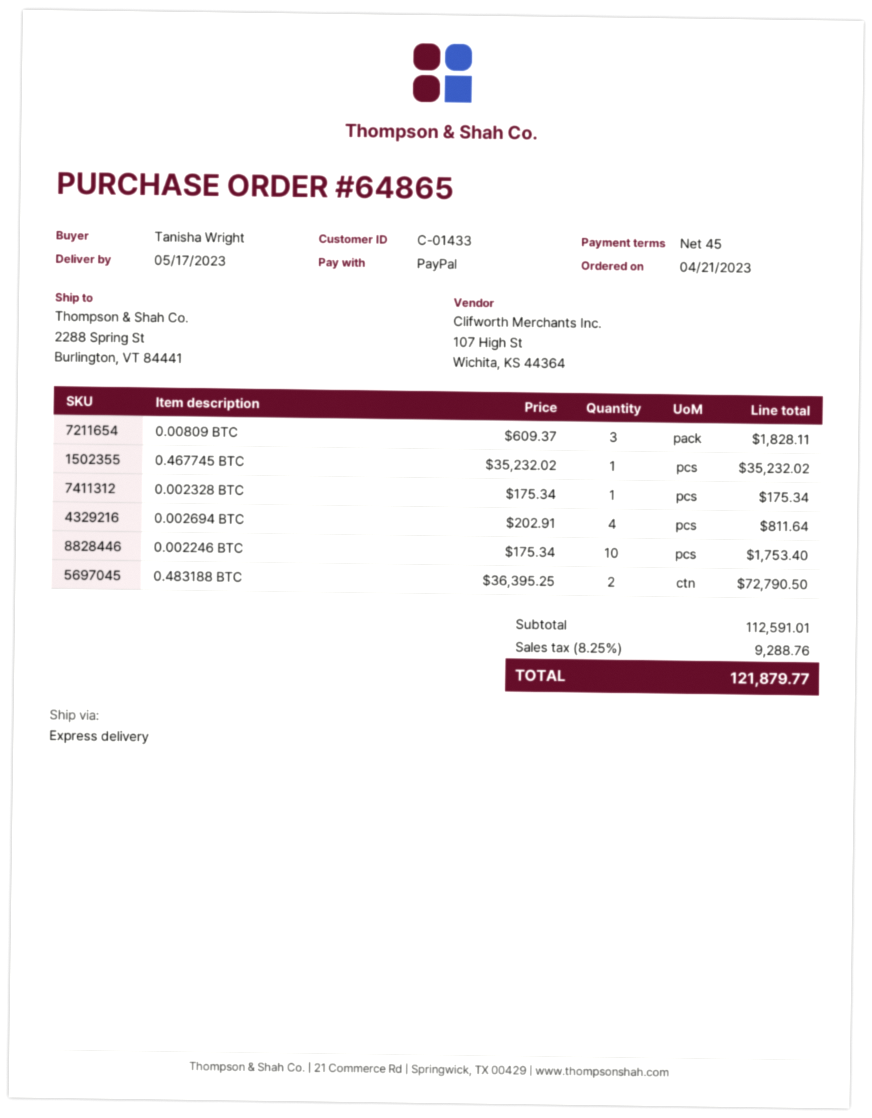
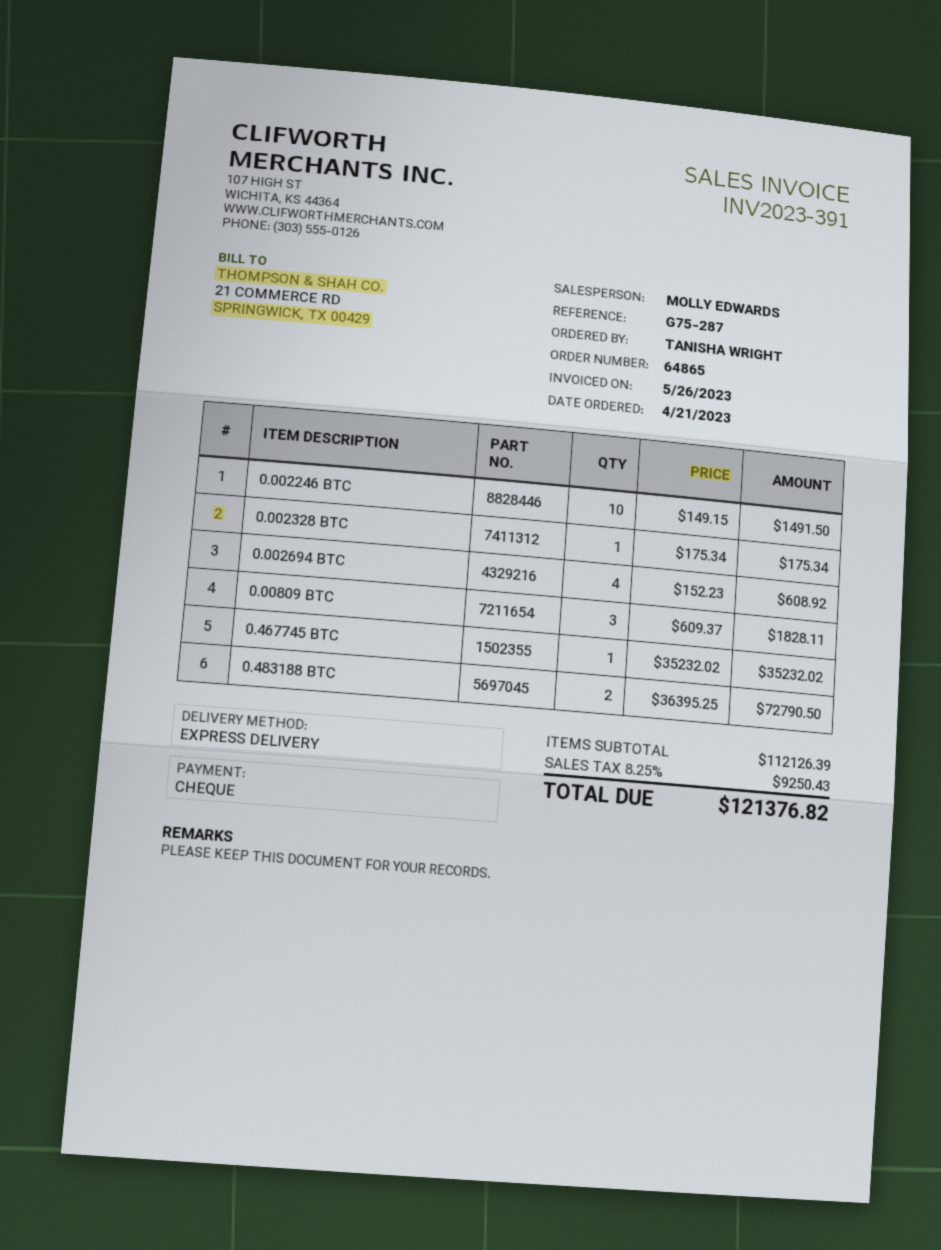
payment method: PayPal -> cheque
0.002694 BTC: 4 x 202.91 = 811.64 -> 4 x 152.23 = 608.92
0.002246 BTC: 10 x 175.34 = 1753.40 -> 10 x 149.15 = 1491.50
subtotal: 112591.01 -> 112126.39
tax: 8.25% = 9288.76 -> 8.25% = 9250.43
total: 121879.77 -> 121376.82

